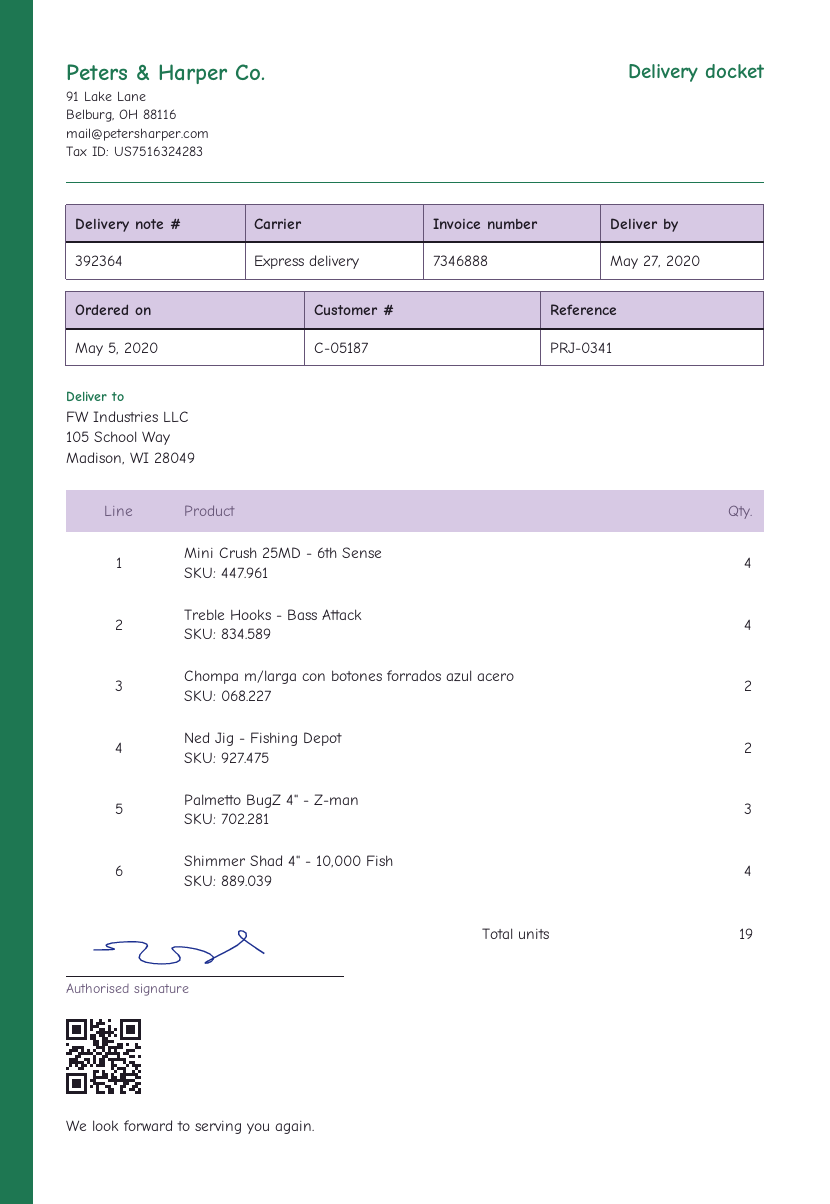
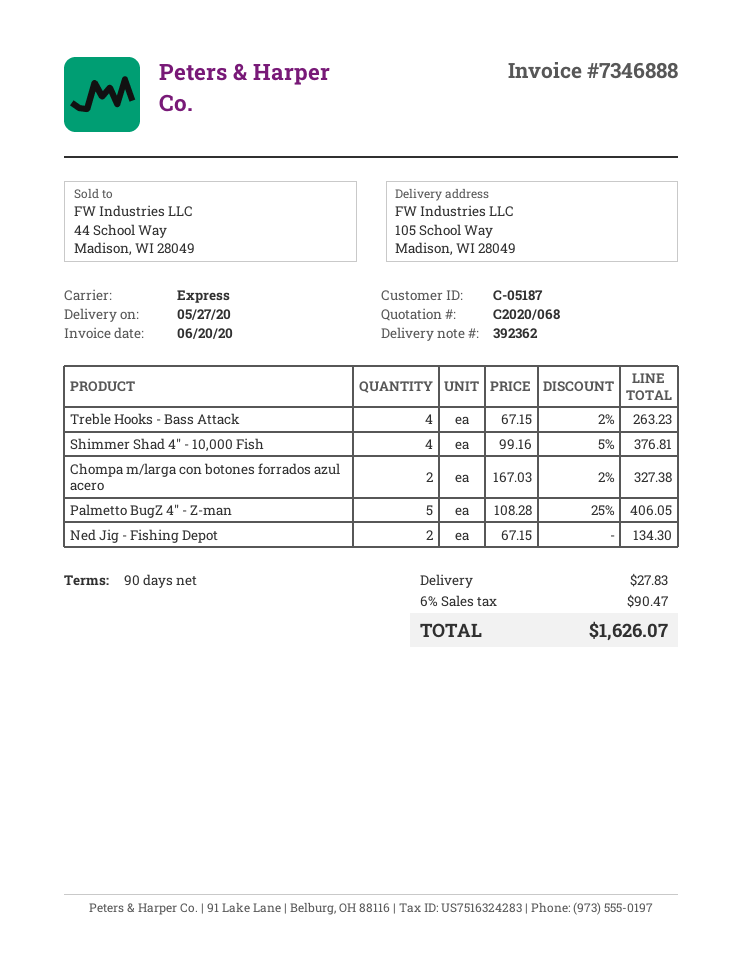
delivery note number: 392364 -> 392362
Mini Crush 25MD - 6th Sense: 4 -> none
Palmetto BugZ 4" - Z-man: 3 -> 5

